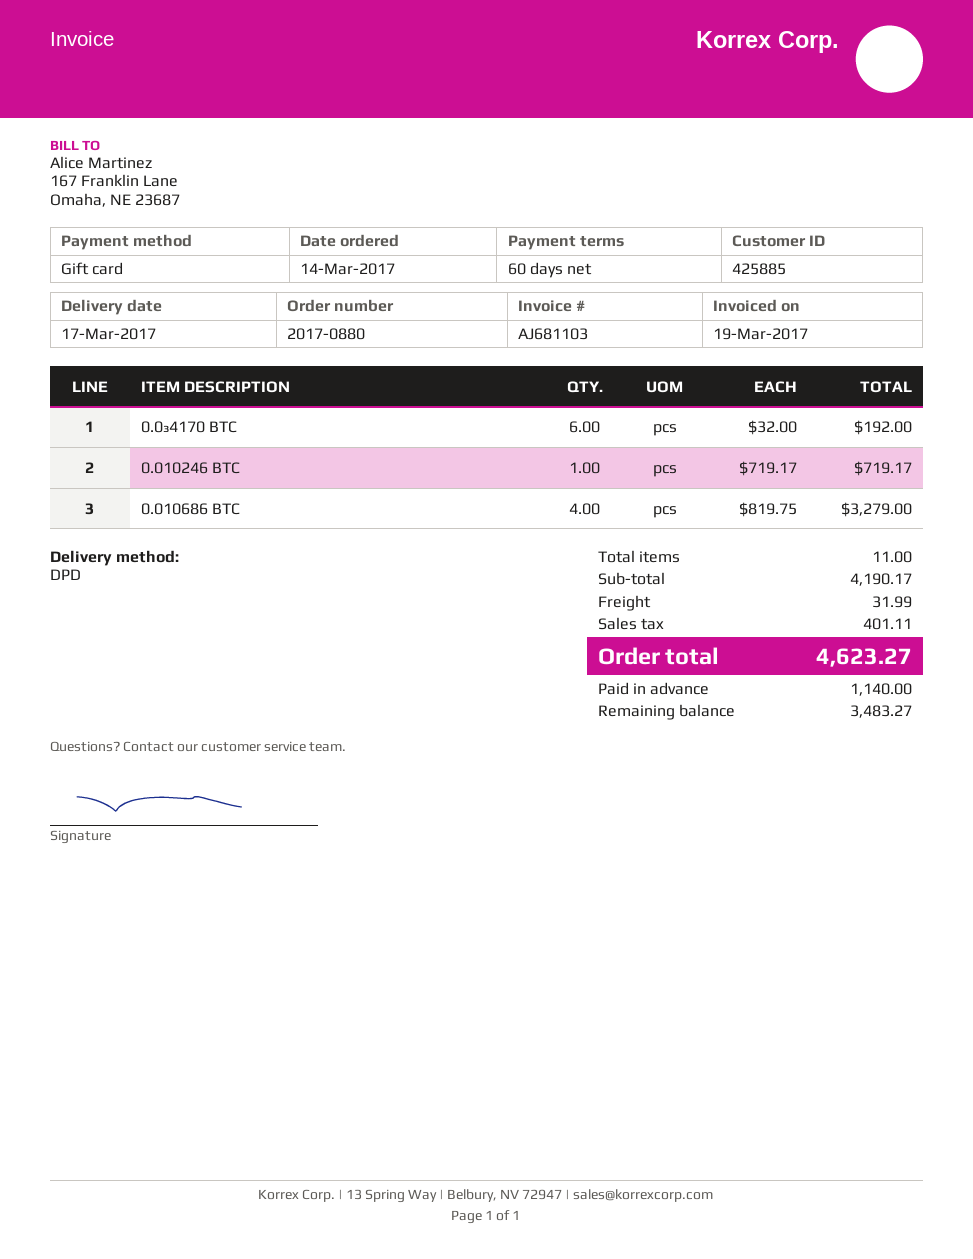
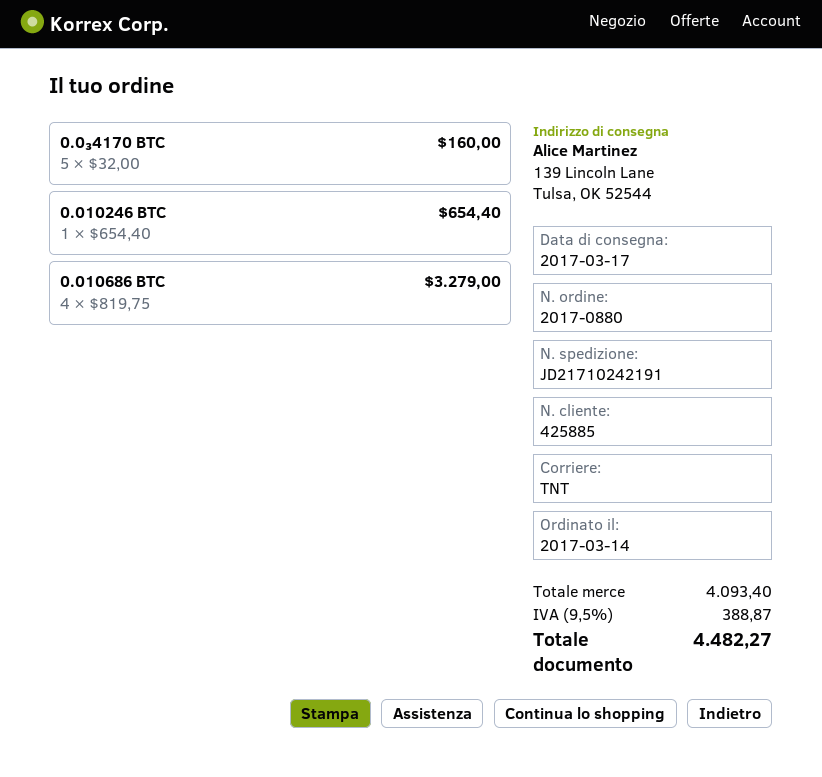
shipping method: DPD -> TNT
0.0₃4170 BTC: 6 x 32.00 = 192.00 -> 5 x 32.00 = 160.00
0.010246 BTC: 1 x 719.17 = 719.17 -> 1 x 654.40 = 654.40
subtotal: 4190.17 -> 4093.40
shipping: 31.99 -> none
tax: 401.11 -> 388.87
total: 4623.27 -> 4482.27

